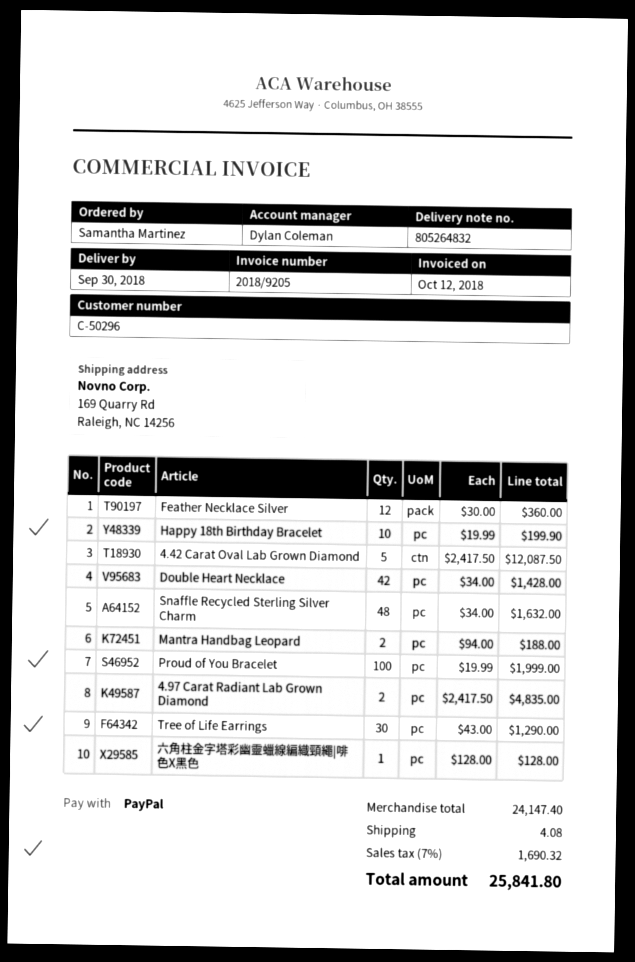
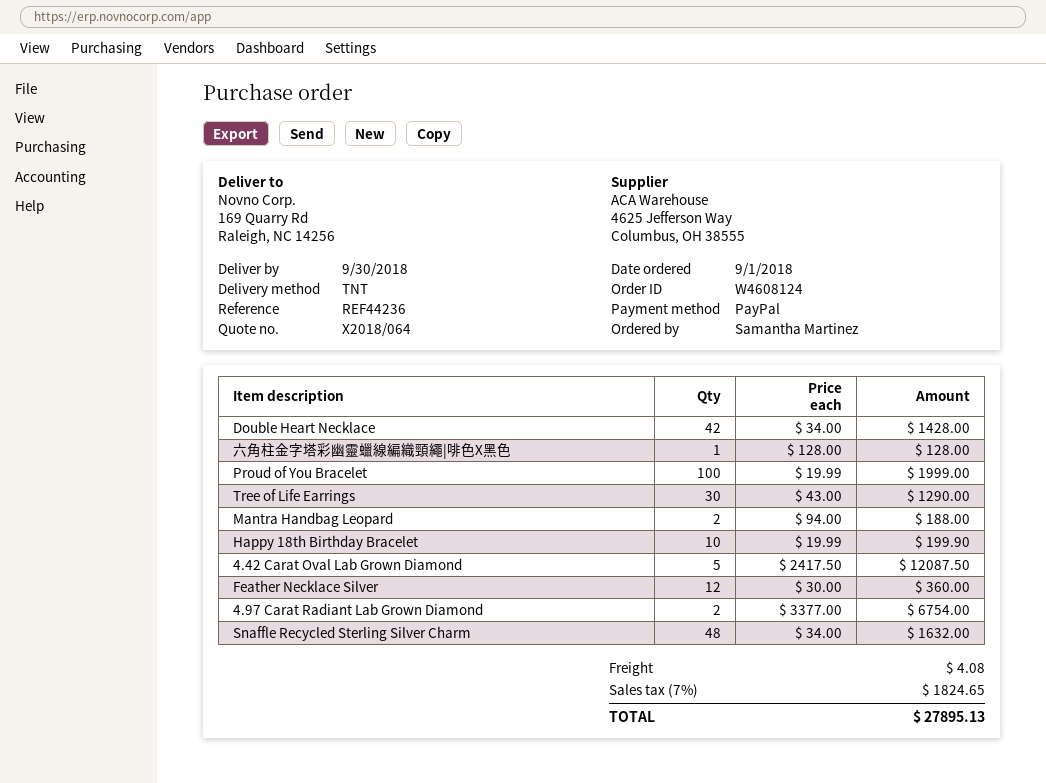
4.97 Carat Radiant Lab Grown Diamond: 2 x 2417.50 = 4835.00 -> 2 x 3377.00 = 6754.00
tax: 7% = 1690.32 -> 7% = 1824.65
total: 25841.80 -> 27895.13

